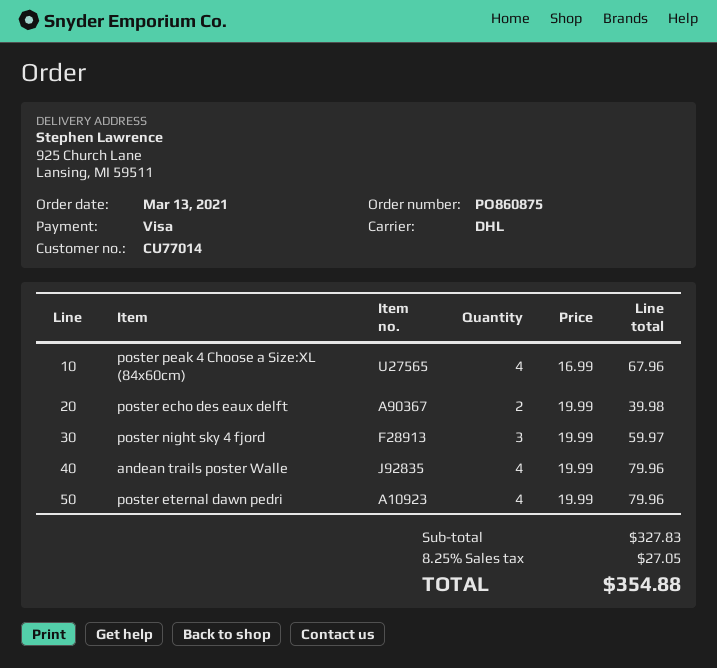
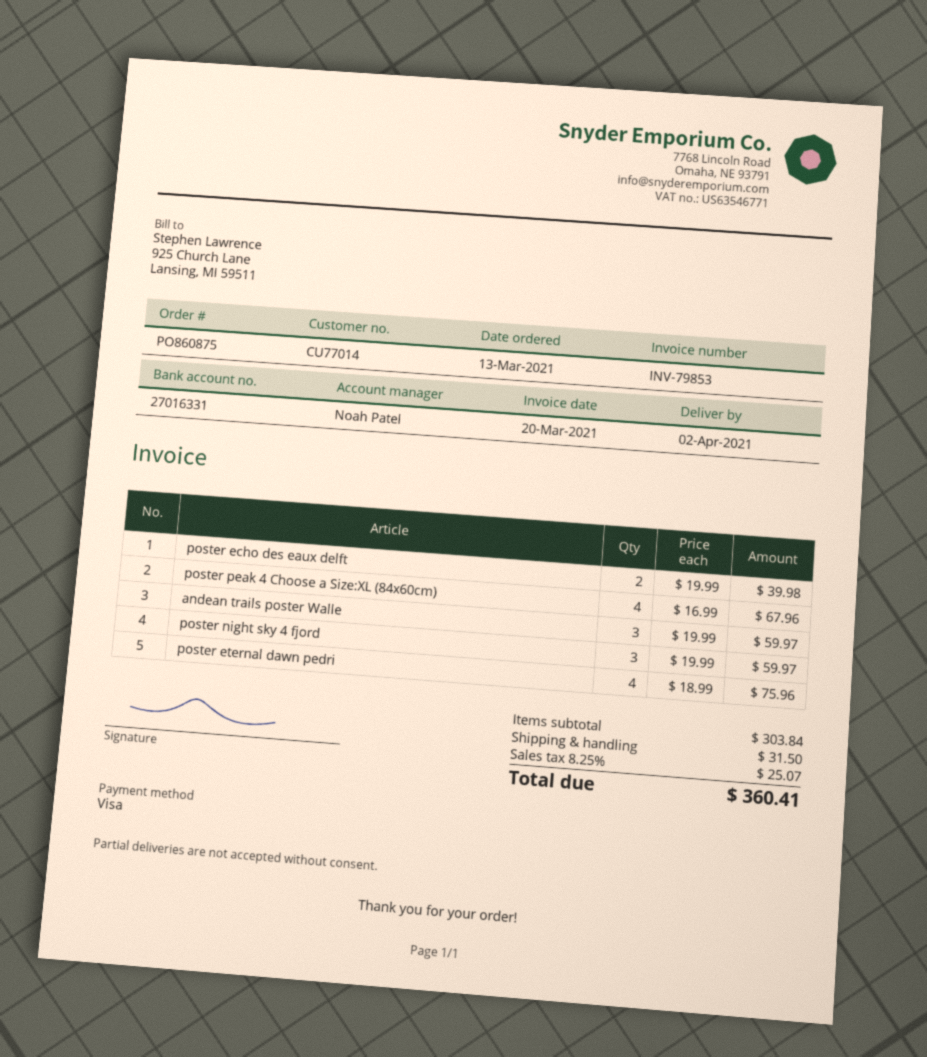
andean trails poster Walle: 4 x 19.99 = 79.96 -> 3 x 19.99 = 59.97
poster eternal dawn pedri: 4 x 19.99 = 79.96 -> 4 x 18.99 = 75.96
subtotal: 327.83 -> 303.84
shipping: none -> 31.50
tax: 8.25% = 27.05 -> 8.25% = 25.07
total: 354.88 -> 360.41

